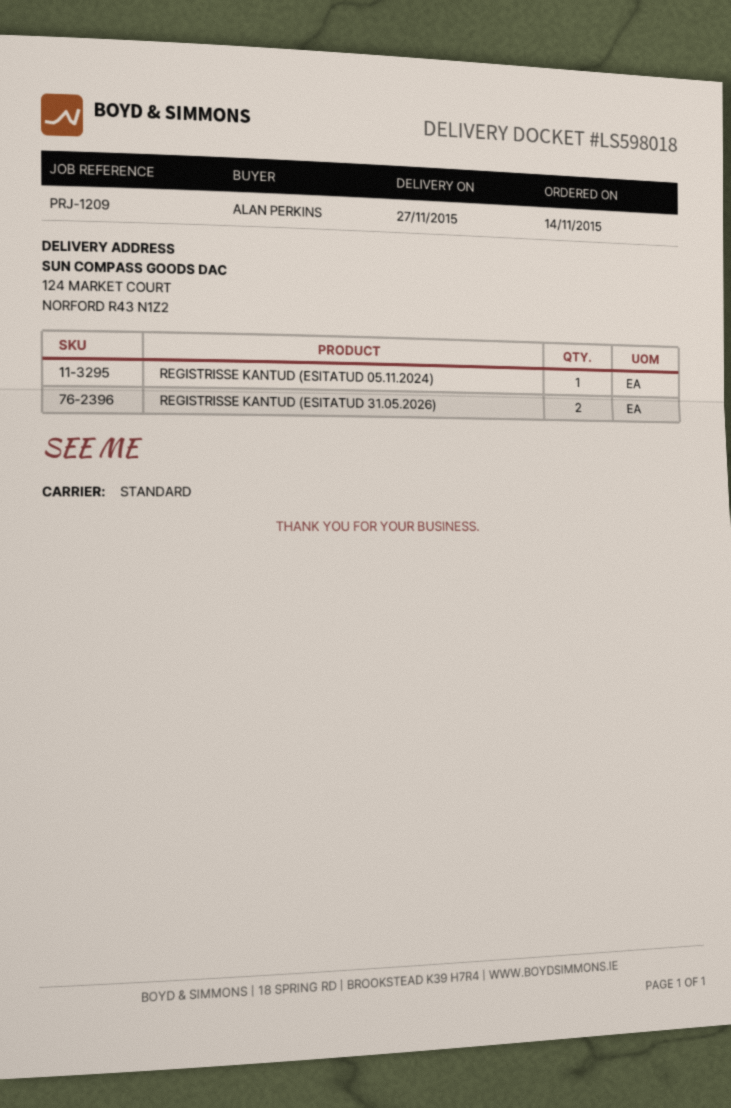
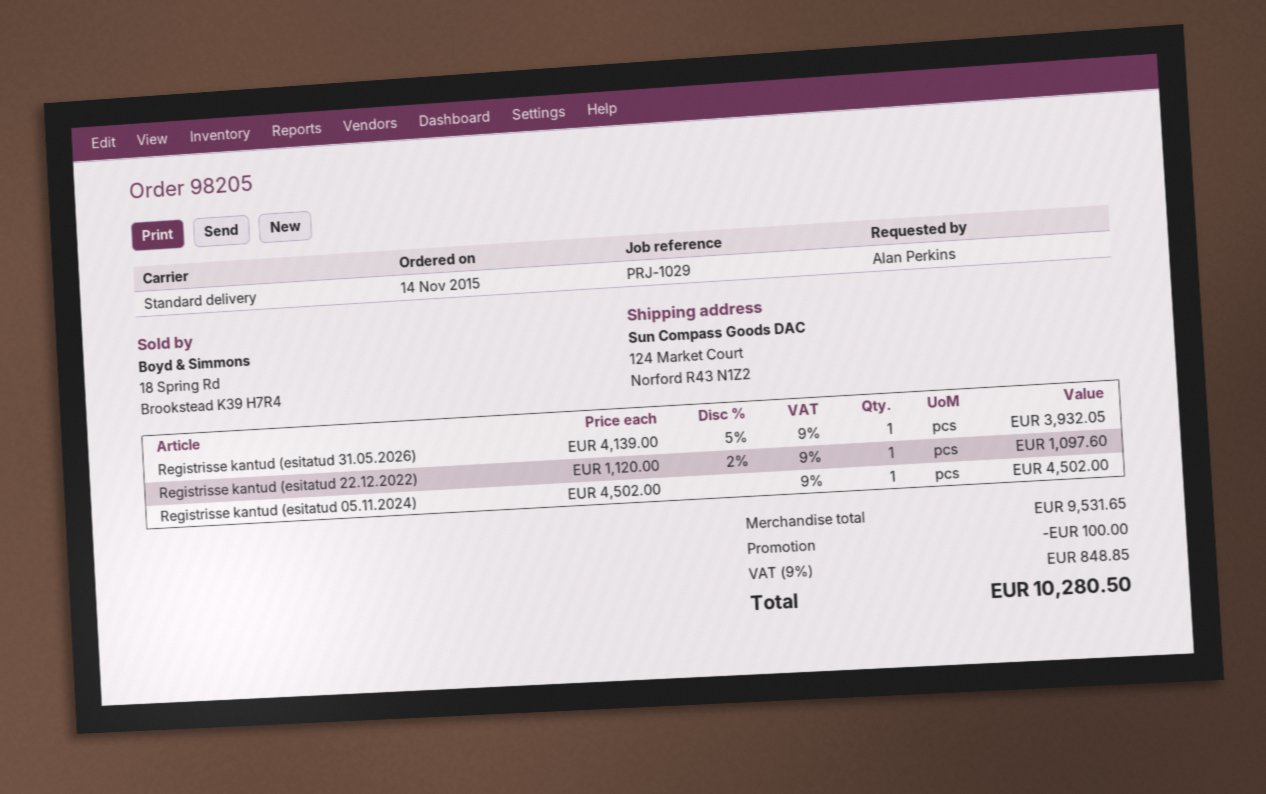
reference: PRJ-1209 -> PRJ-1029
REGISTRISSE KANTUD (ESITATUD 31.05.2026): 2 -> 1
Registrisse kantud (esitatud 22.12.2022): none -> 1

